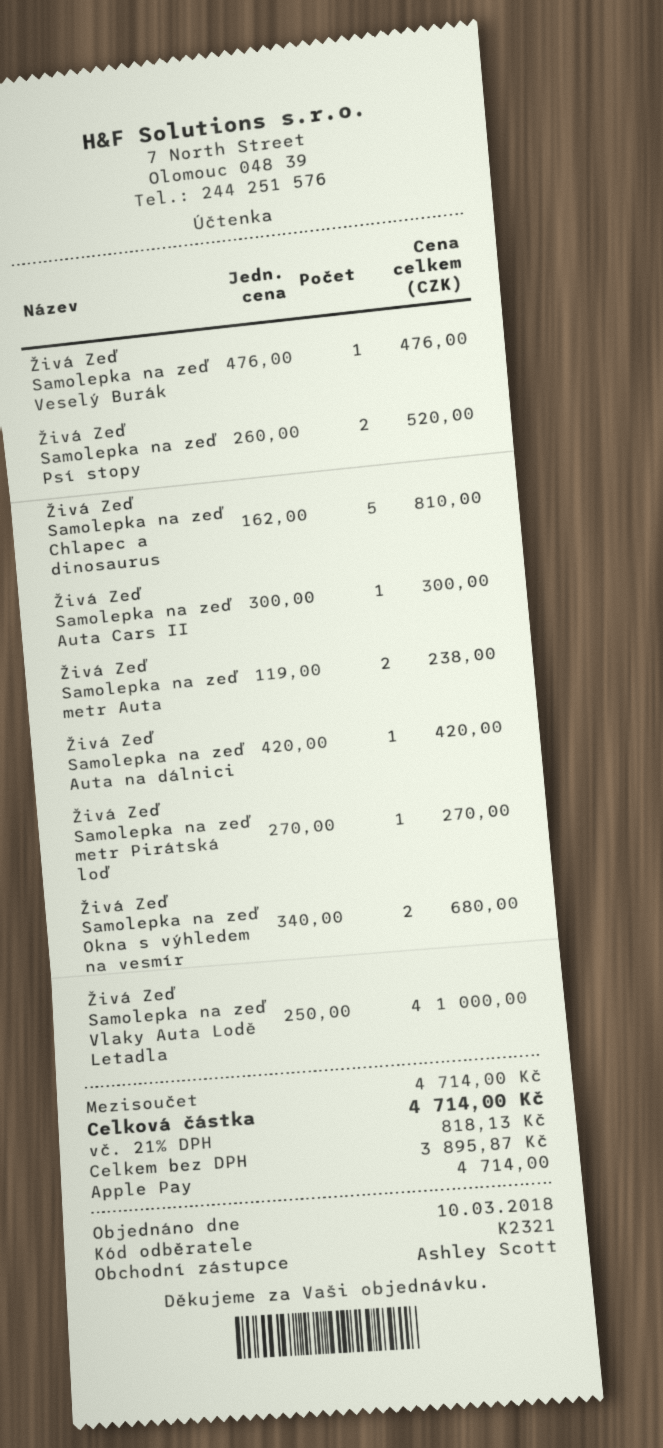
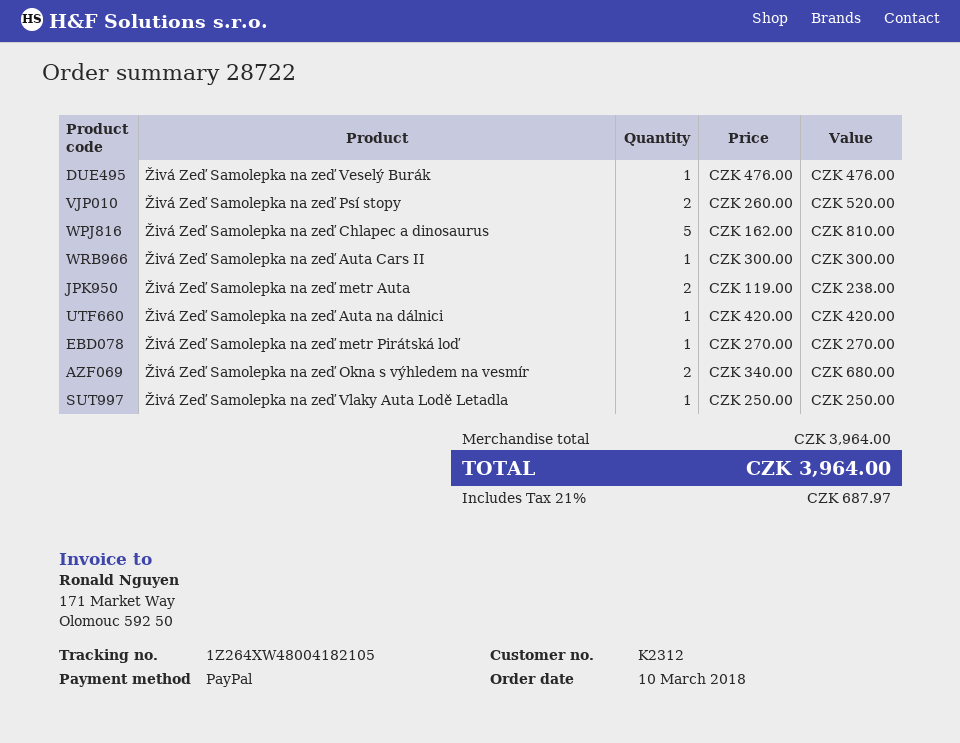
customer number: K2321 -> K2312
payment method: Apple Pay -> PayPal
Živá Zeď Samolepka na zeď Vlaky Auta Lodě Letadla: 4 x 250.00 = 1000.00 -> 1 x 250.00 = 250.00
subtotal: 4714.00 -> 3964.00
tax: 21% = 818.13 -> 21% = 687.97
total: 4714.00 -> 3964.00

